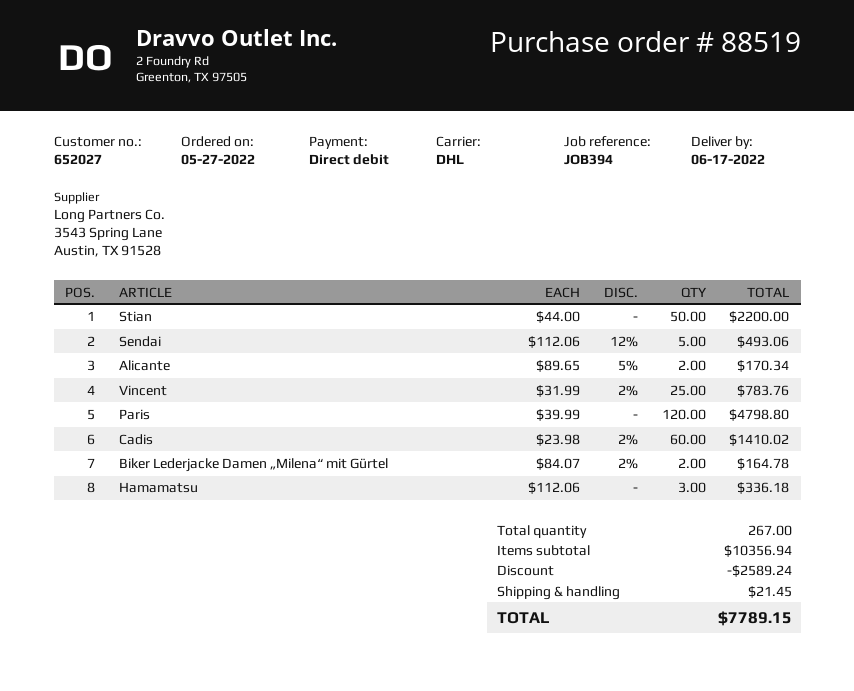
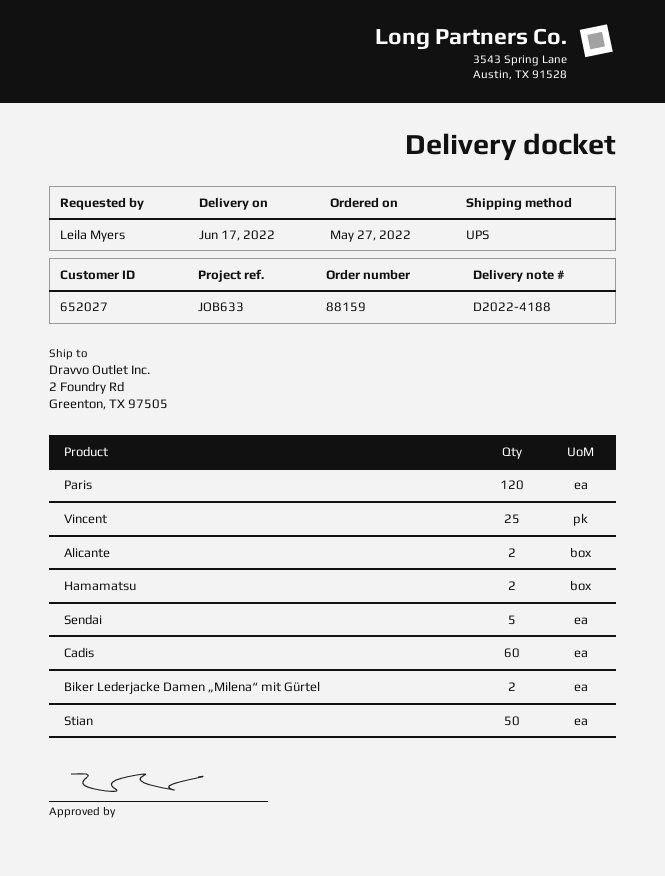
order number: 88519 -> 88159
reference: JOB394 -> JOB633
shipping method: DHL -> UPS
Hamamatsu: 3 -> 2

